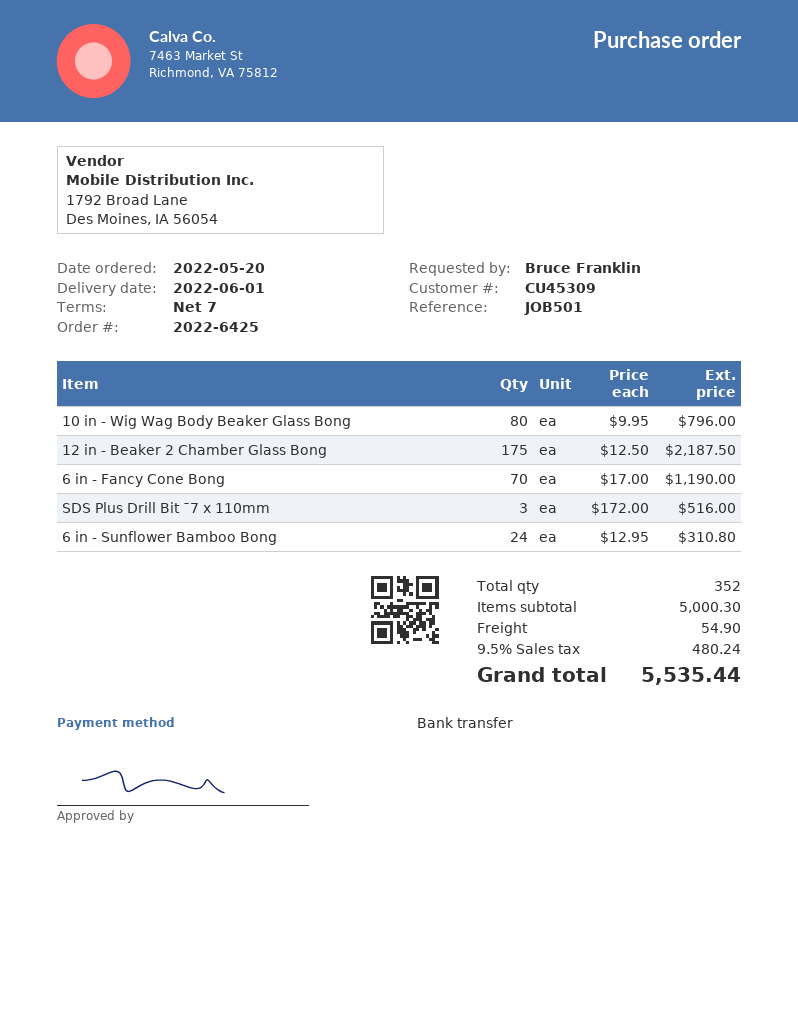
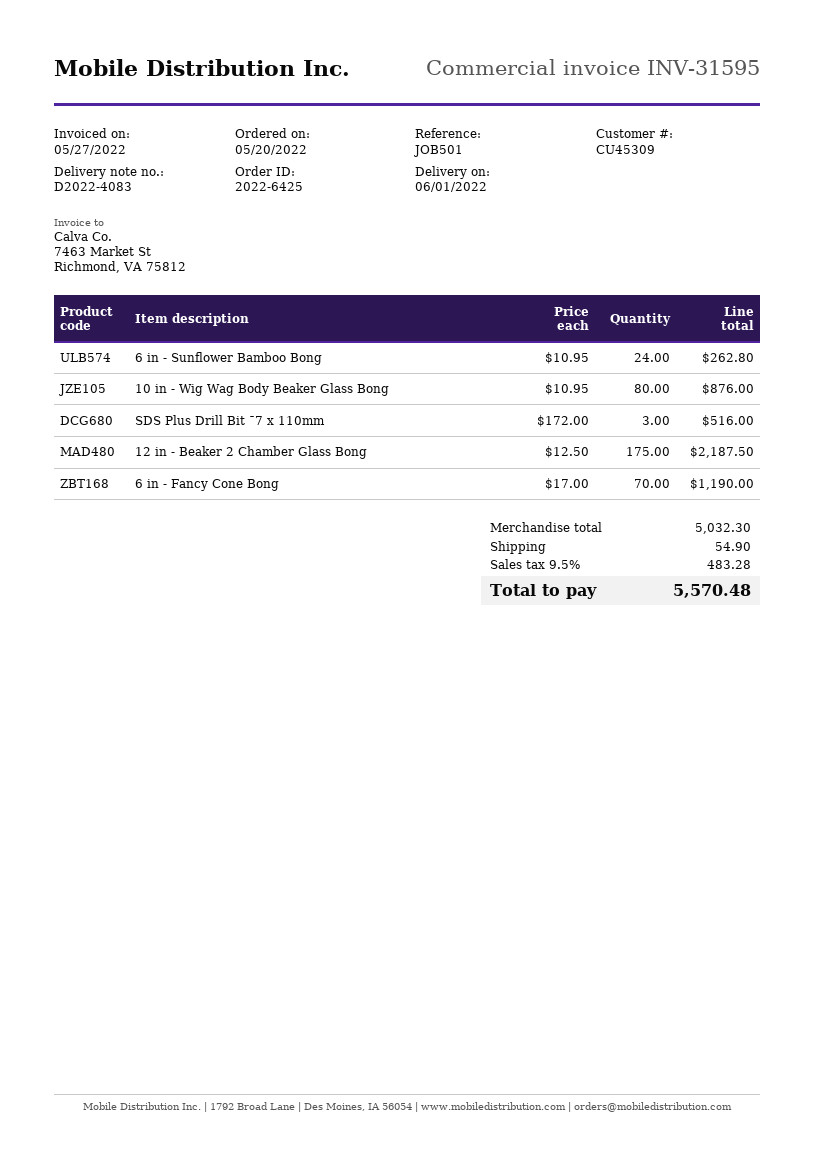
10 in - Wig Wag Body Beaker Glass Bong: 80 x 9.95 = 796.00 -> 80 x 10.95 = 876.00
6 in - Sunflower Bamboo Bong: 24 x 12.95 = 310.80 -> 24 x 10.95 = 262.80
subtotal: 5000.30 -> 5032.30
tax: 9.5% = 480.24 -> 9.5% = 483.28
total: 5535.44 -> 5570.48

